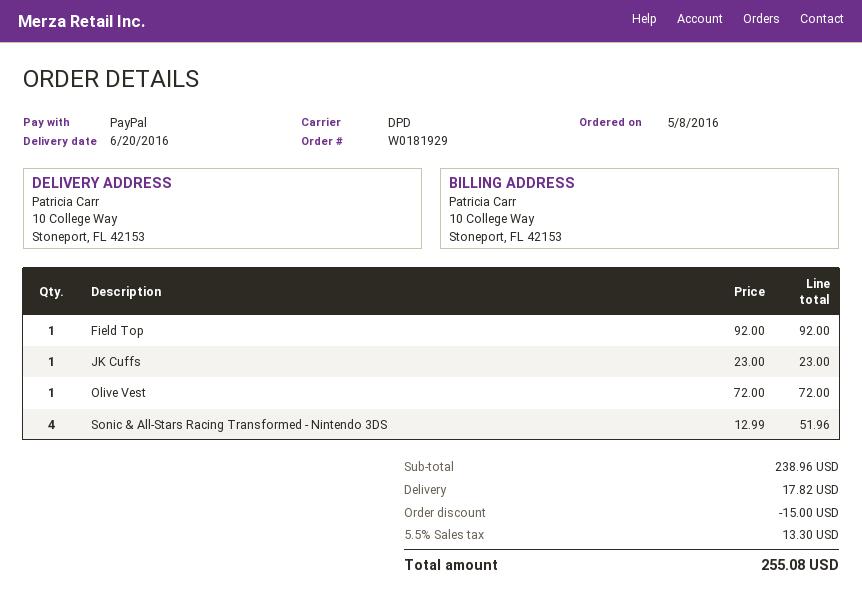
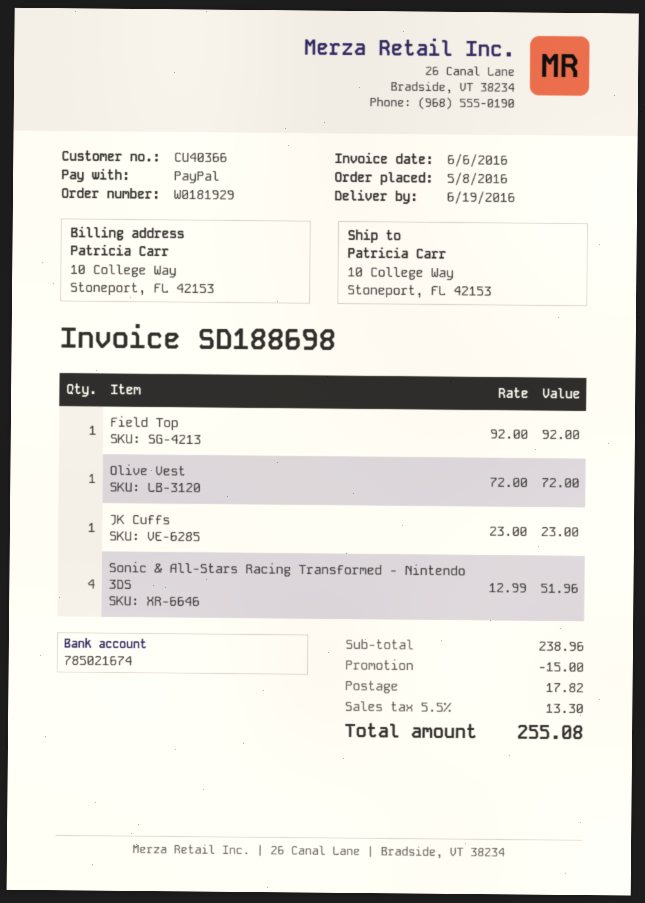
delivery date: 2016-06-20 -> 2016-06-19

